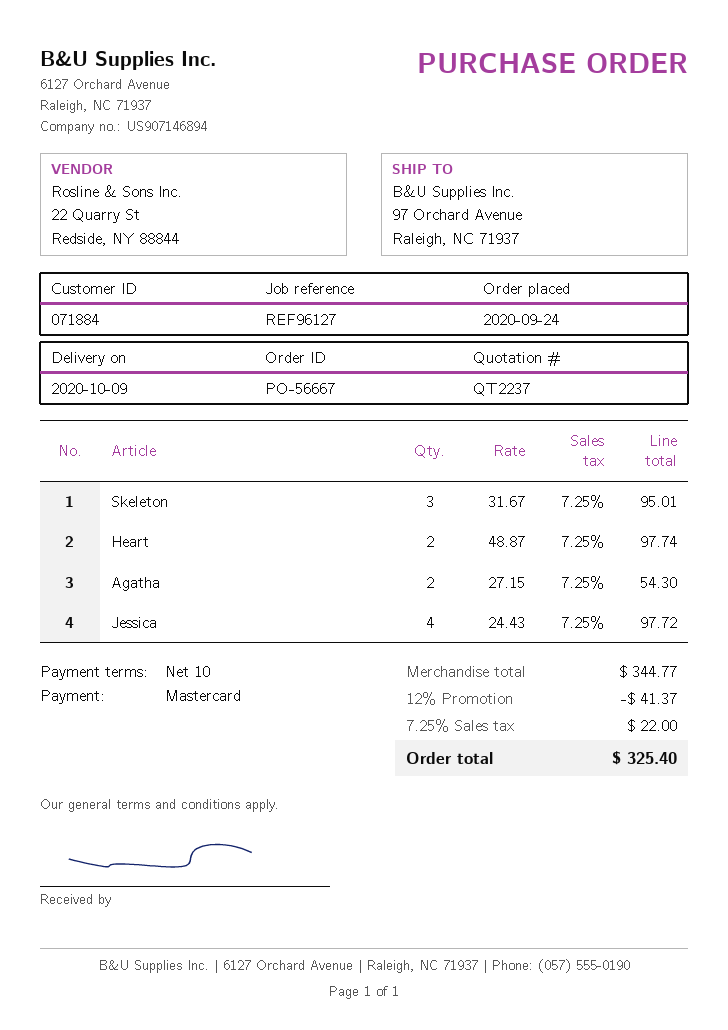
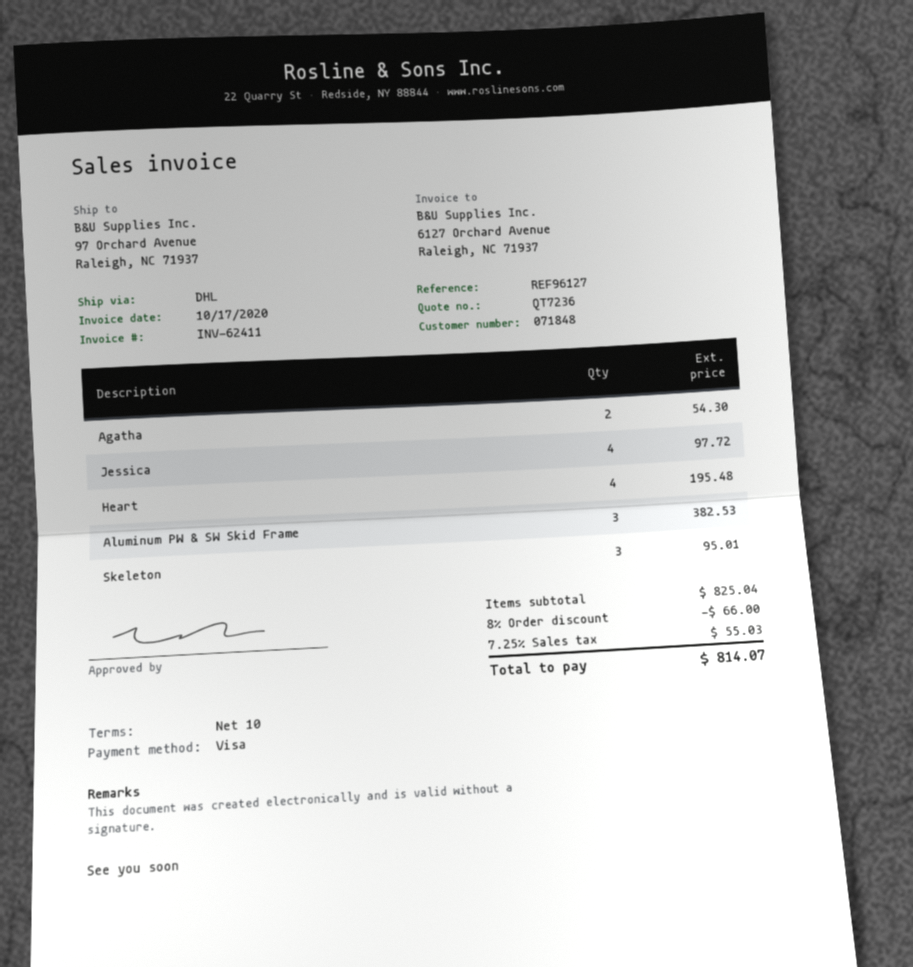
quote number: QT2237 -> QT7236
customer number: 071884 -> 071848
payment method: Mastercard -> Visa
Heart: 2 for 97.74 -> 4 for 195.48
Aluminum PW & SW Skid Frame: none -> 3 for 382.53
subtotal: 344.77 -> 825.04
discount: 12% = 41.37 -> 8% = 66.00
tax: 7.25% = 22.00 -> 7.25% = 55.03
total: 325.40 -> 814.07

